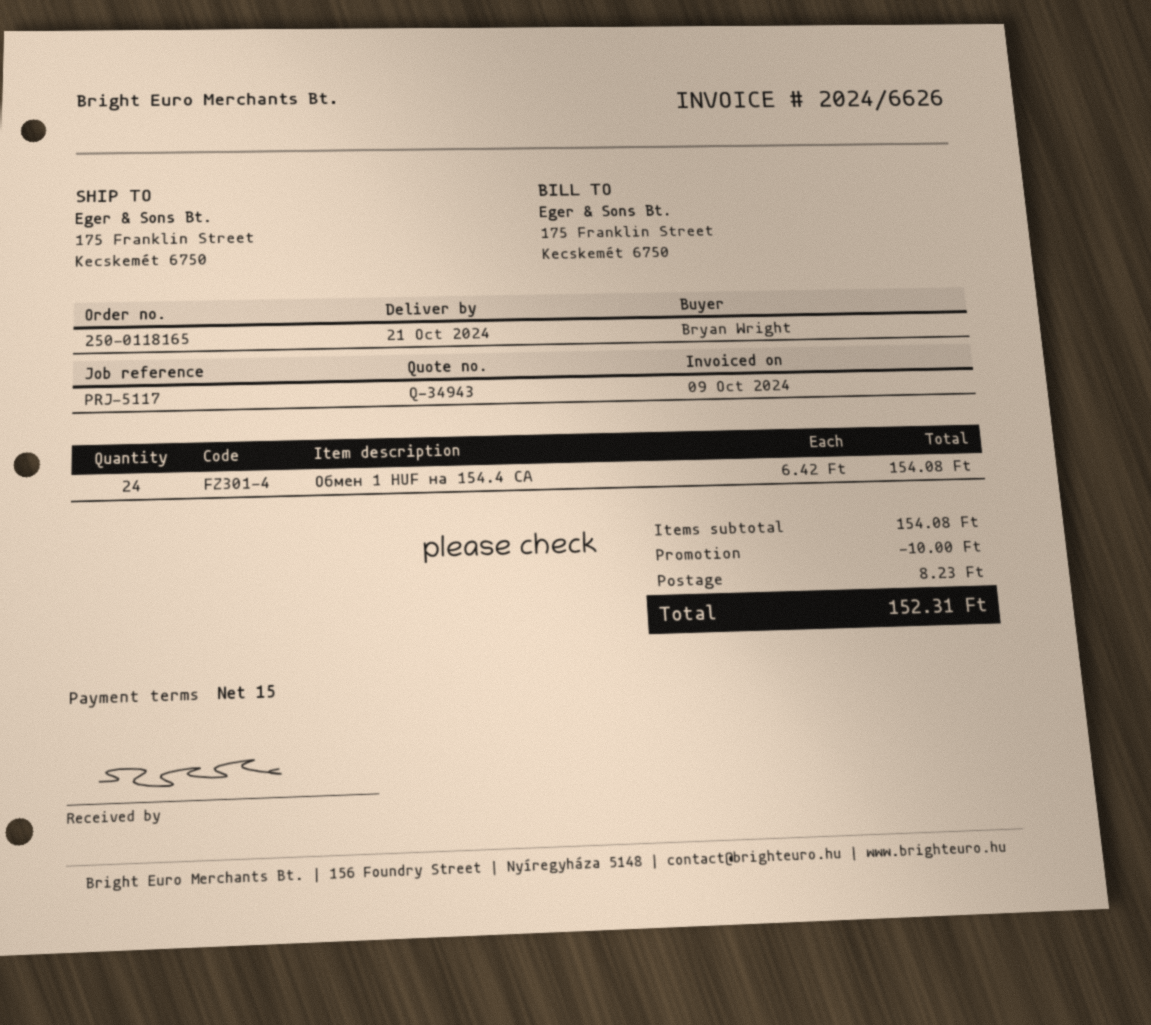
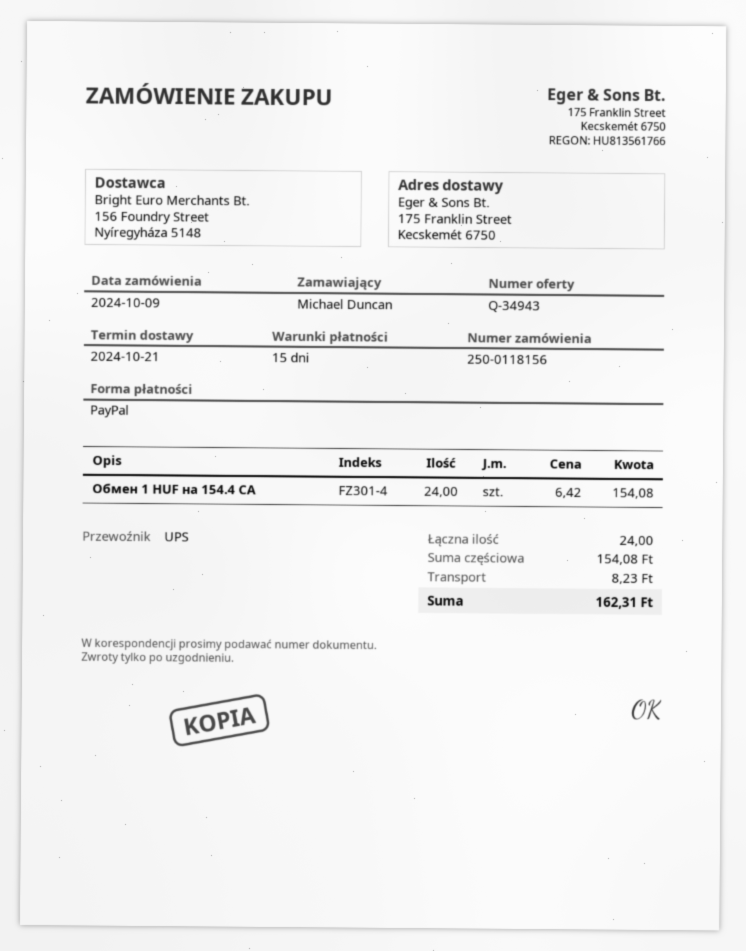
order number: 250-0118165 -> 250-0118156
ordered by: Bryan Wright -> Michael Duncan
discount: 10.00 -> none
total: 152.31 -> 162.31

